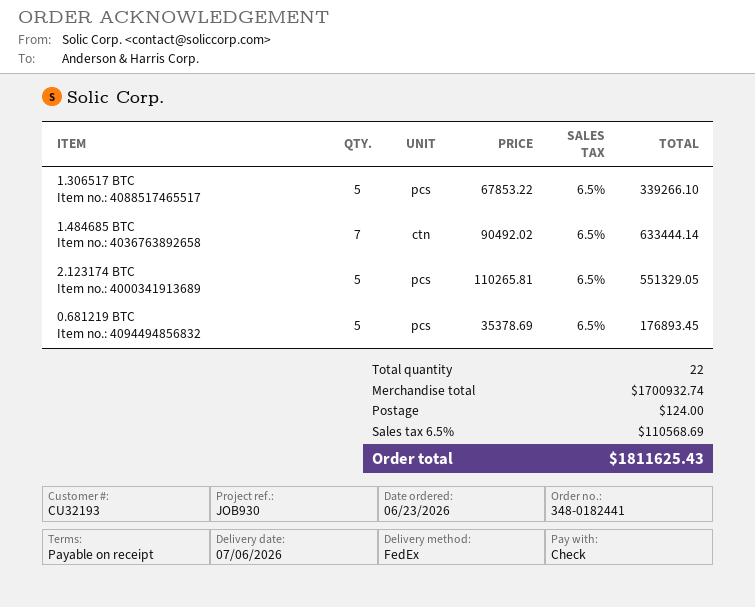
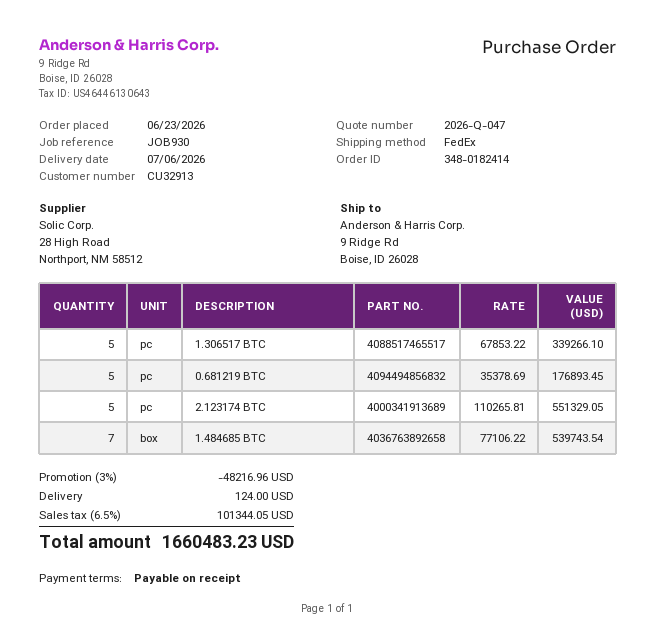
order number: 348-0182441 -> 348-0182414
customer number: CU32193 -> CU32913
1.484685 BTC: 7 x 90492.02 = 633444.14 -> 7 x 77106.22 = 539743.54
discount: none -> 3% = 48216.96
tax: 6.5% = 110568.69 -> 6.5% = 101344.05
total: 1811625.43 -> 1660483.23

